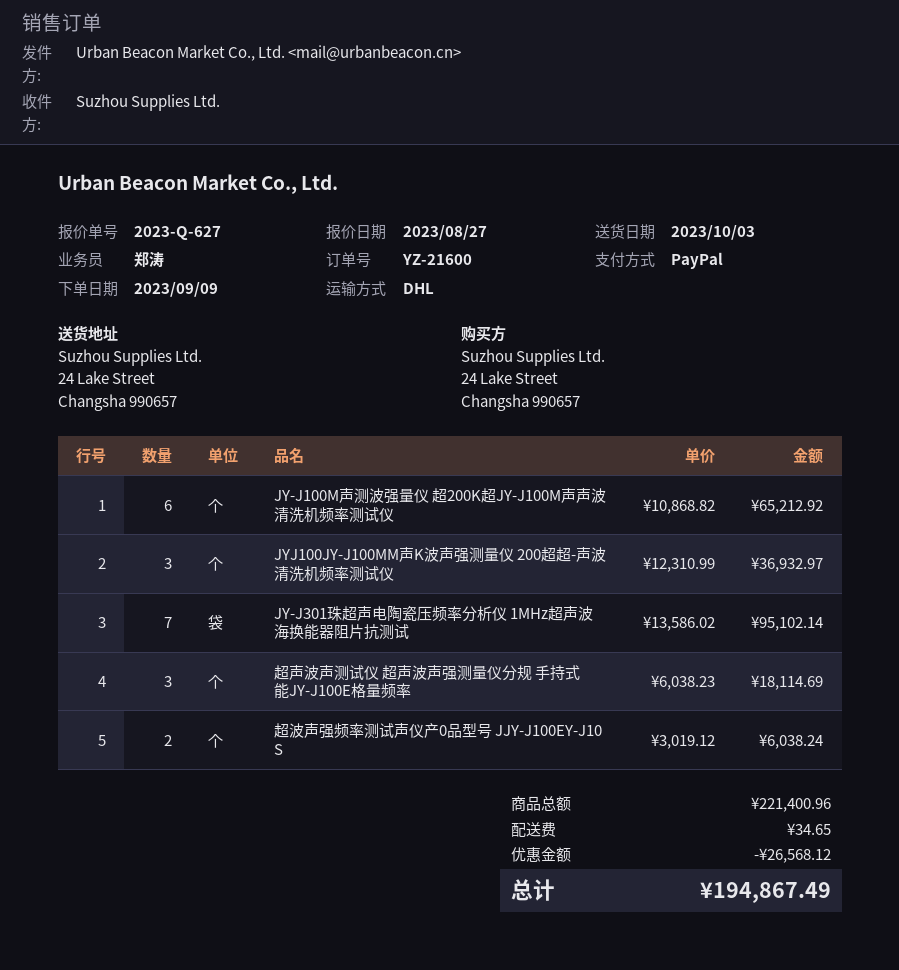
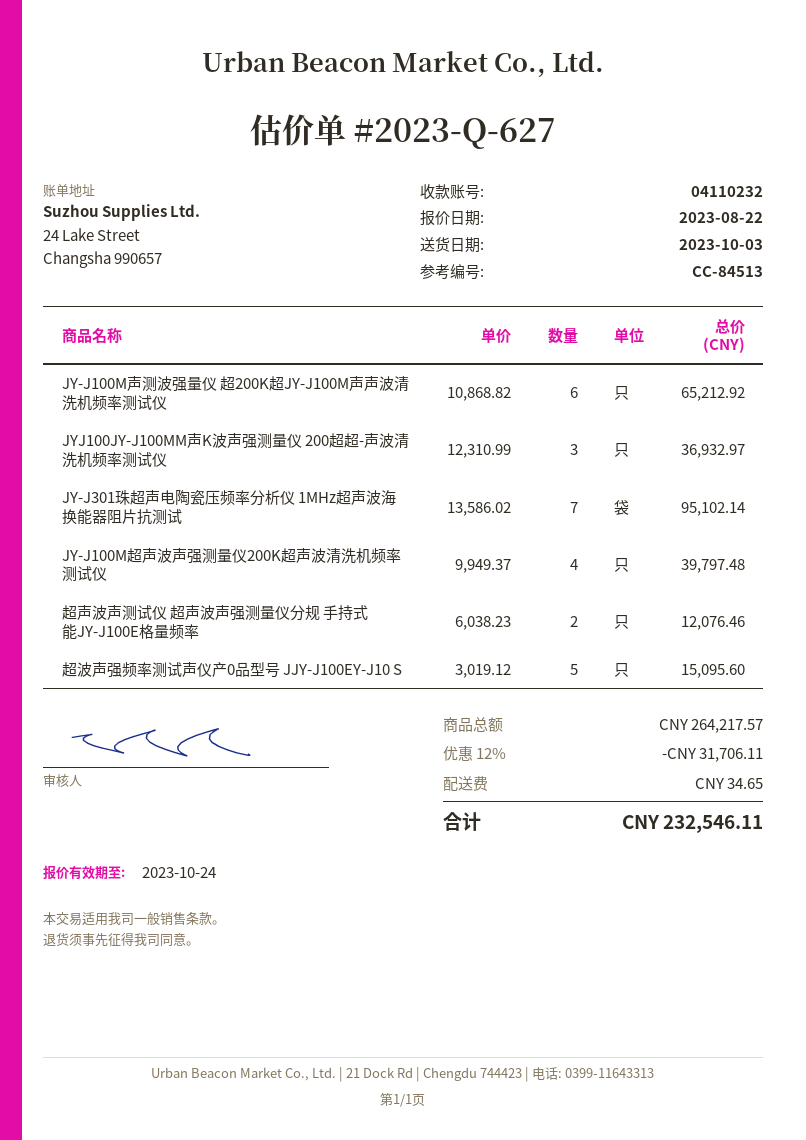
quote date: 2023-08-27 -> 2023-08-22
超声波声测试仪 超声波声强测量仪分规 手持式能JY-J100E格量频率: 3 x 6038.23 = 18114.69 -> 2 x 6038.23 = 12076.46
超波声强频率测试声仪产0品型号 JJY-J100EY-J10 S: 2 x 3019.12 = 6038.24 -> 5 x 3019.12 = 15095.60
JY-J100M超声波声强测量仪200K超声波清洗机频率测试仪: none -> 4 x 9949.37 = 39797.48
subtotal: 221400.96 -> 264217.57
discount: 26568.12 -> 31706.11
total: 194867.49 -> 232546.11

